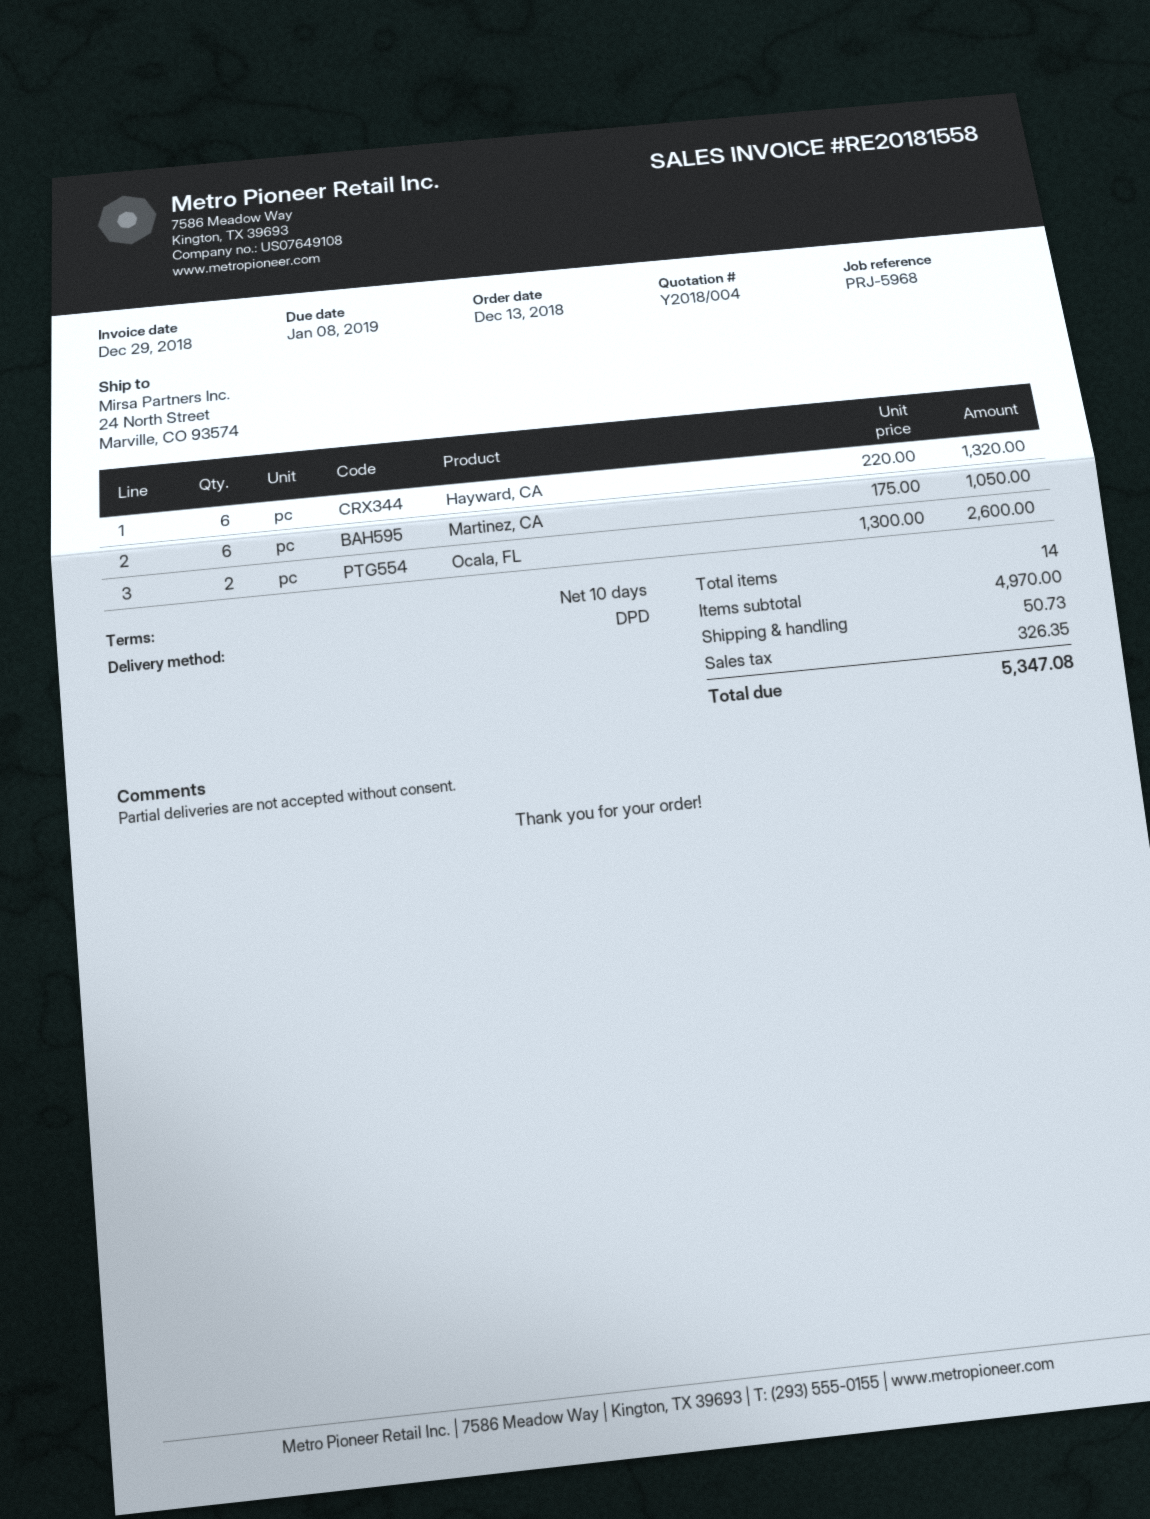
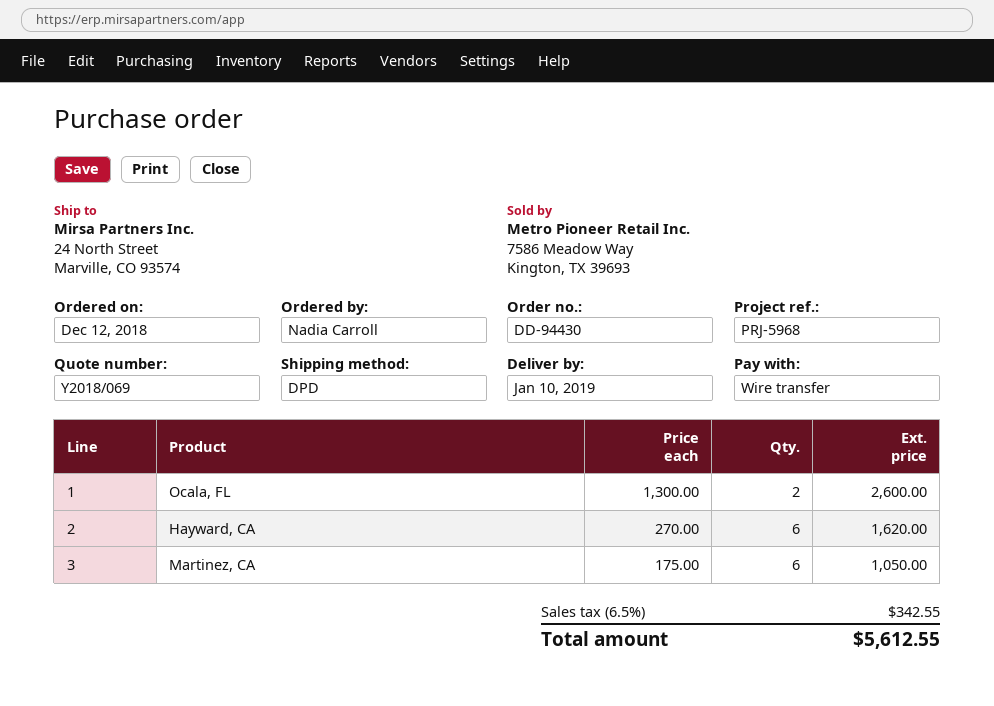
quote number: Y2018/004 -> Y2018/069
order date: 2018-12-13 -> 2018-12-12
Hayward, CA: 6 x 220.00 = 1320.00 -> 6 x 270.00 = 1620.00
shipping: 50.73 -> none
tax: 326.35 -> 342.55
total: 5347.08 -> 5612.55

